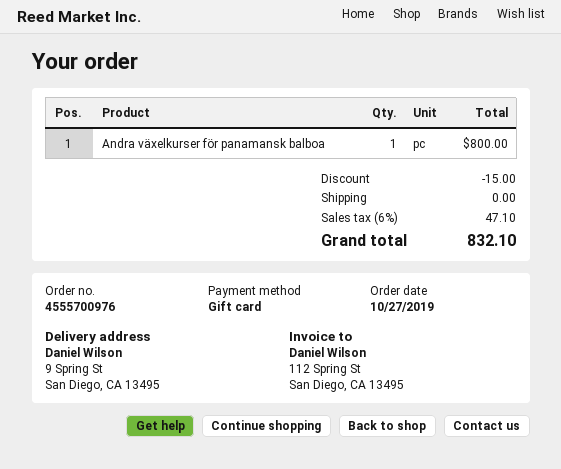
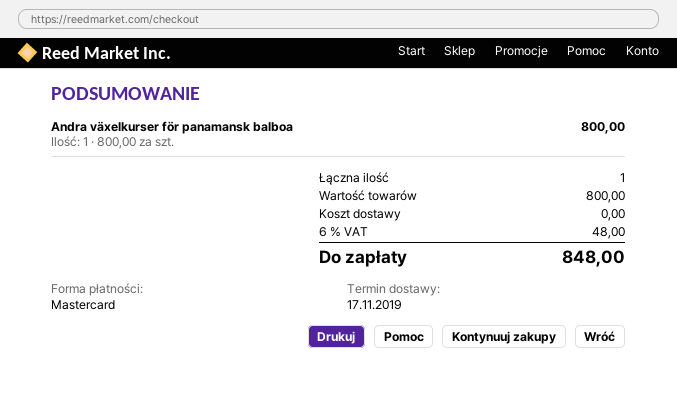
payment method: gift card -> Mastercard
discount: 15.00 -> none
tax: 6% = 47.10 -> 6% = 48.00
total: 832.10 -> 848.00

